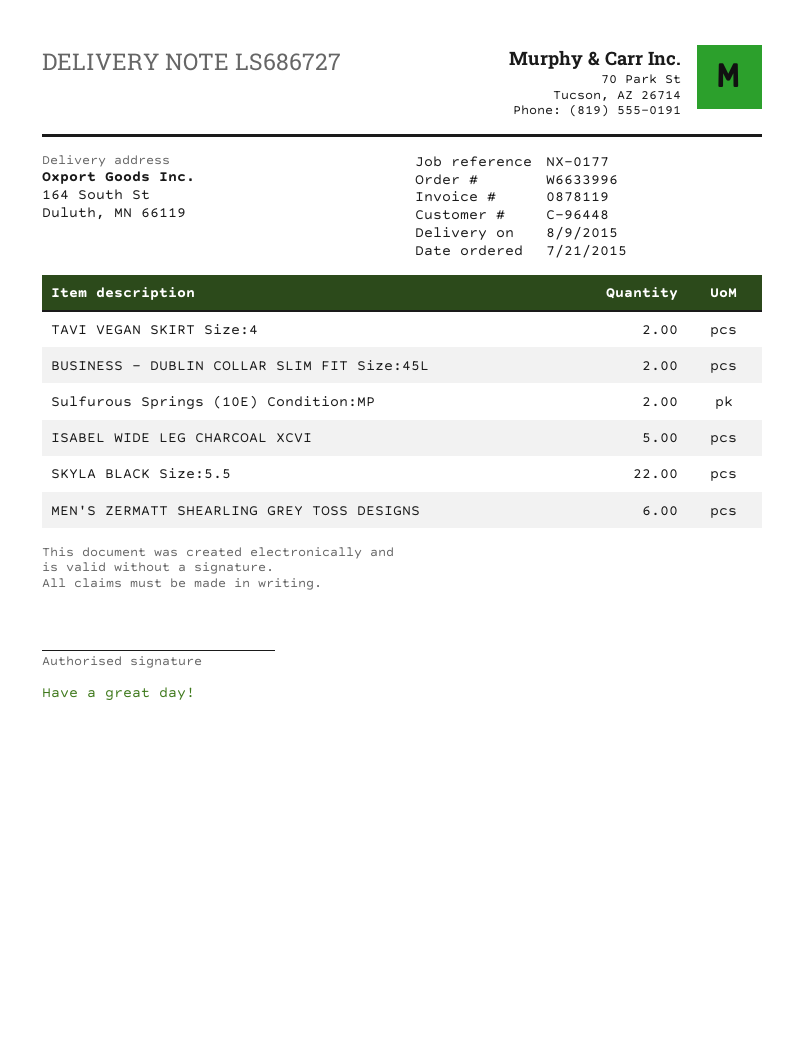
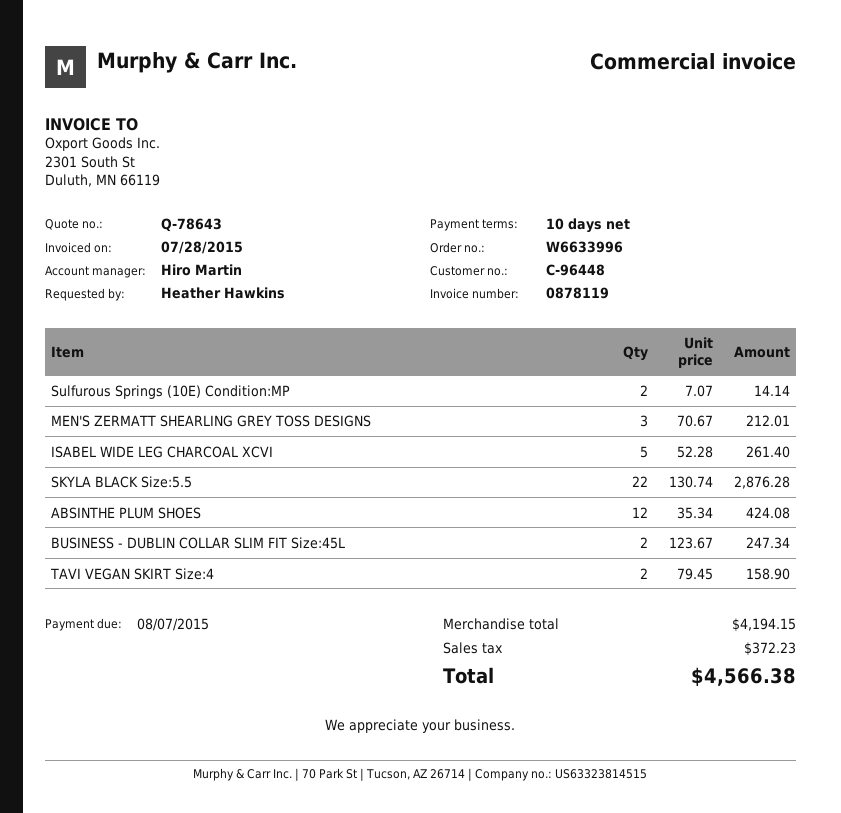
MEN'S ZERMATT SHEARLING GREY TOSS DESIGNS: 6 -> 3
ABSINTHE PLUM SHOES: none -> 12

